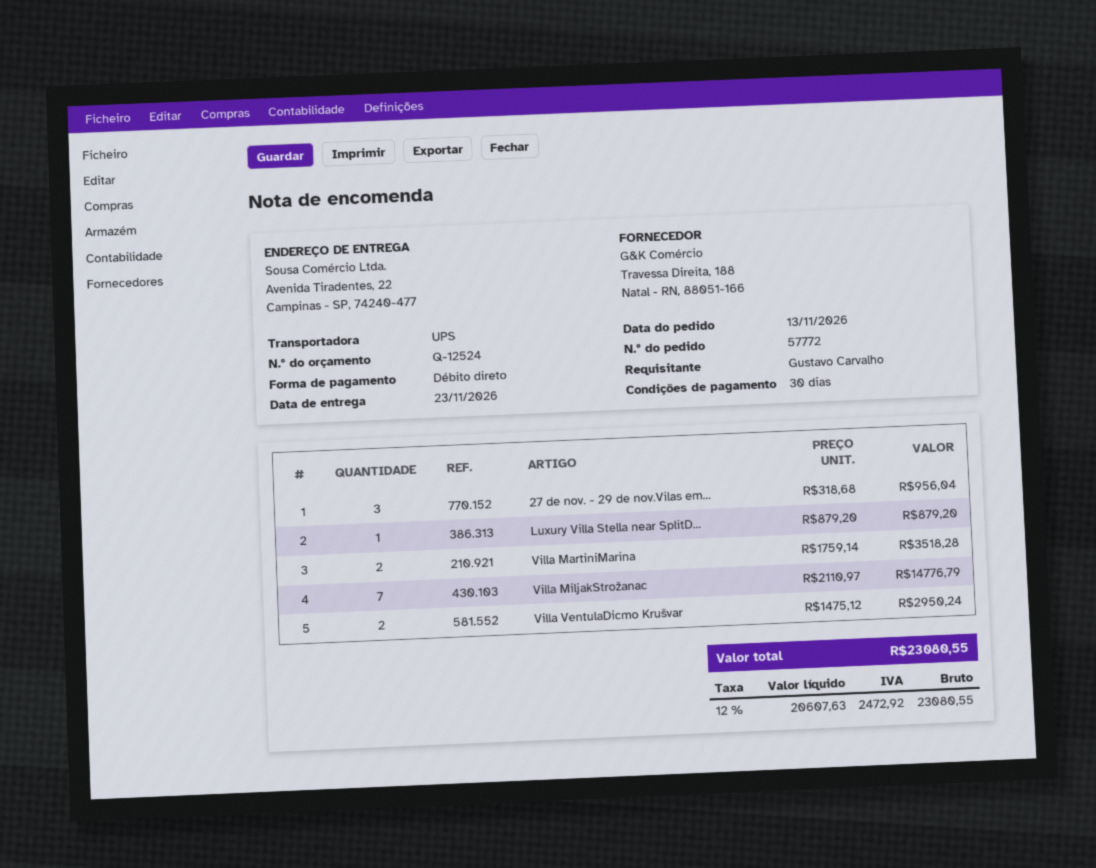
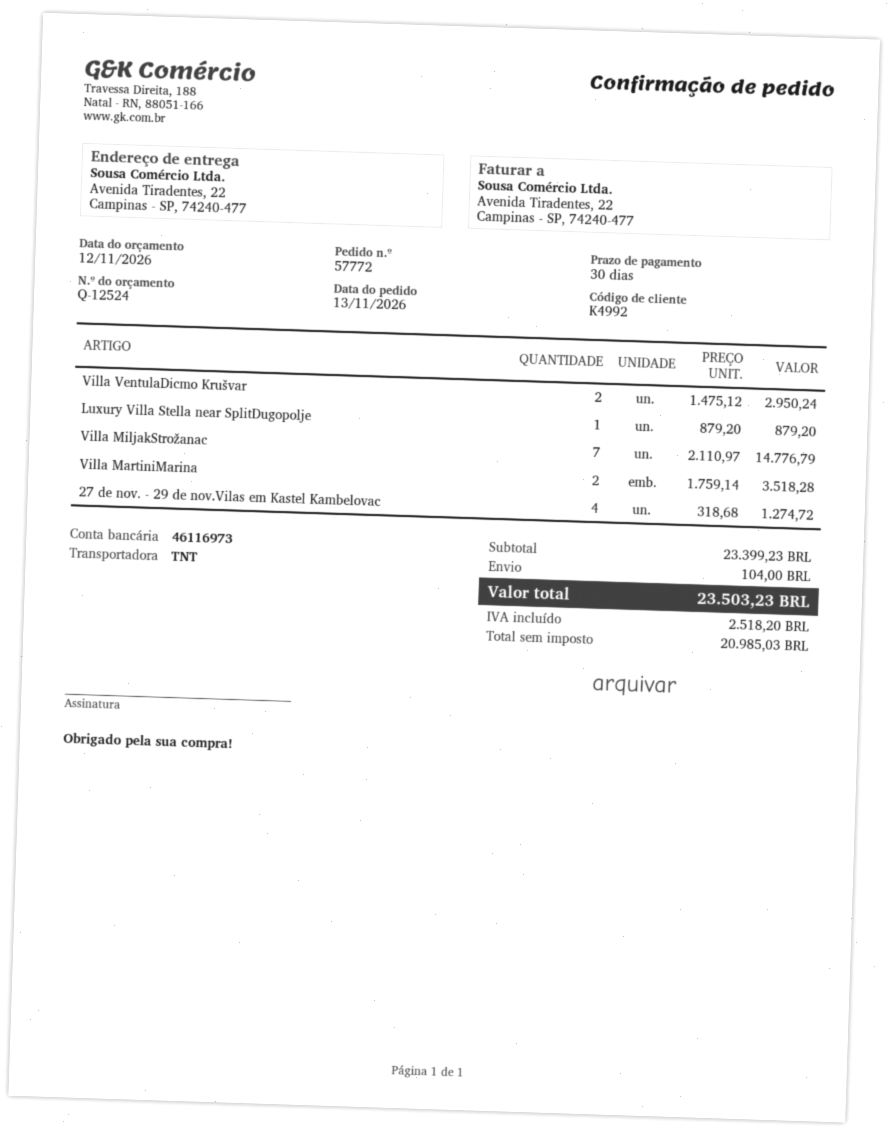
shipping method: UPS -> TNT
27 de nov. - 29 de nov.Vilas em...: 3 x 318.68 = 956.04 -> 4 x 318.68 = 1274.72
shipping: none -> 104.00
net: 20607.63 -> 20985.03
tax: 2472.92 -> 2518.20
total: 23080.55 -> 23503.23

